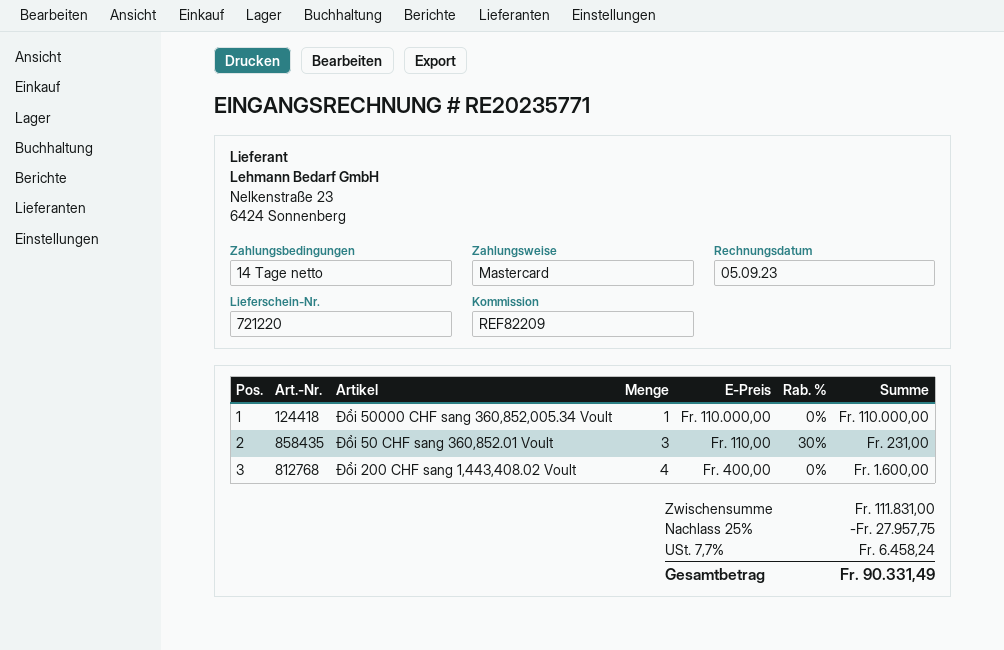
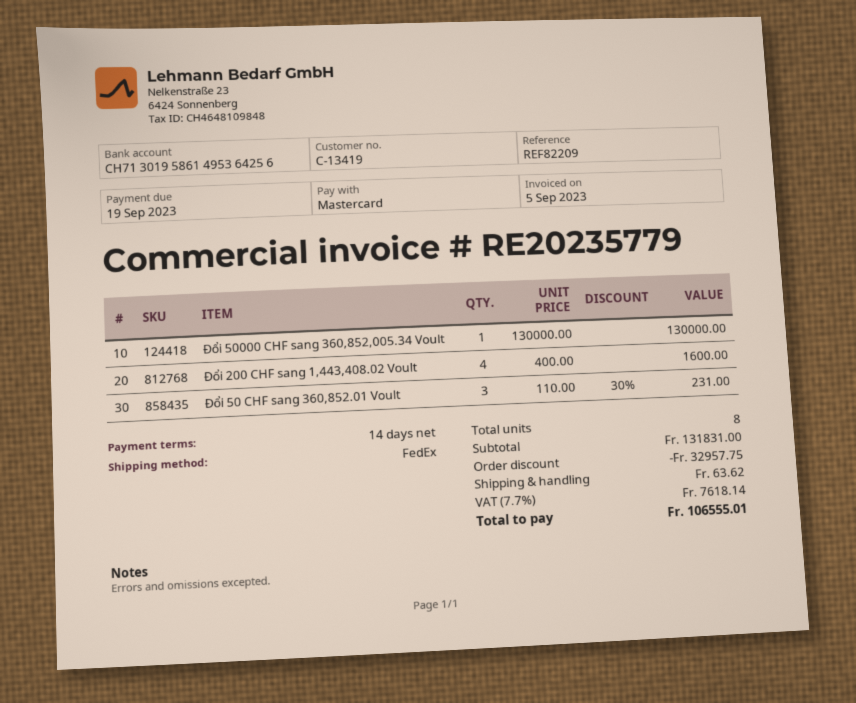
invoice number: RE20235771 -> RE20235779
Đổi 50000 CHF sang 360,852,005.34 Voult: 1 x 110000.00 = 110000.00 -> 1 x 130000.00 = 130000.00
subtotal: 111831.00 -> 131831.00
discount: 27957.75 -> 32957.75
shipping: none -> 63.62
tax: 7.7% = 6458.24 -> 7.7% = 7618.14
total: 90331.49 -> 106555.01

